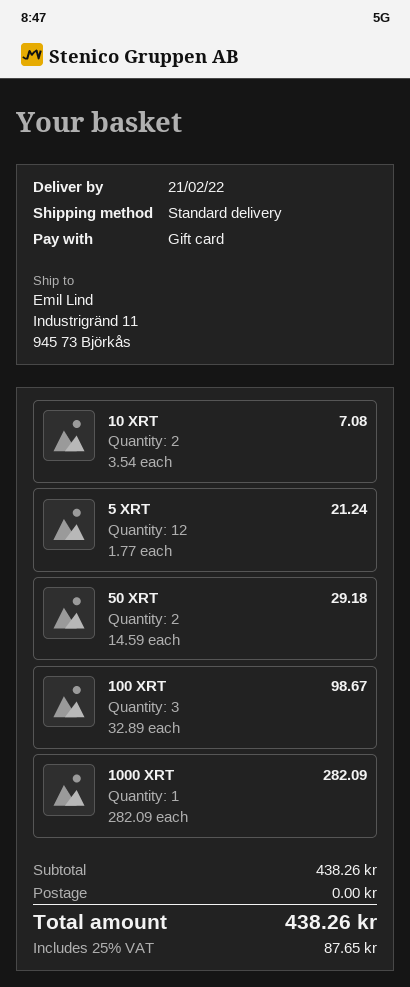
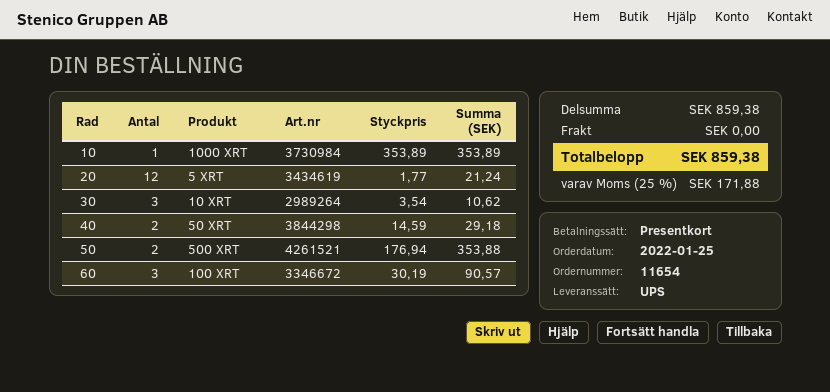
shipping method: standard -> UPS
10 XRT: 2 x 3.54 = 7.08 -> 3 x 3.54 = 10.62
100 XRT: 3 x 32.89 = 98.67 -> 3 x 30.19 = 90.57
1000 XRT: 1 x 282.09 = 282.09 -> 1 x 353.89 = 353.89
500 XRT: none -> 2 x 176.94 = 353.88
subtotal: 438.26 -> 859.38
tax: 25% = 87.65 -> 25% = 171.88
total: 438.26 -> 859.38

